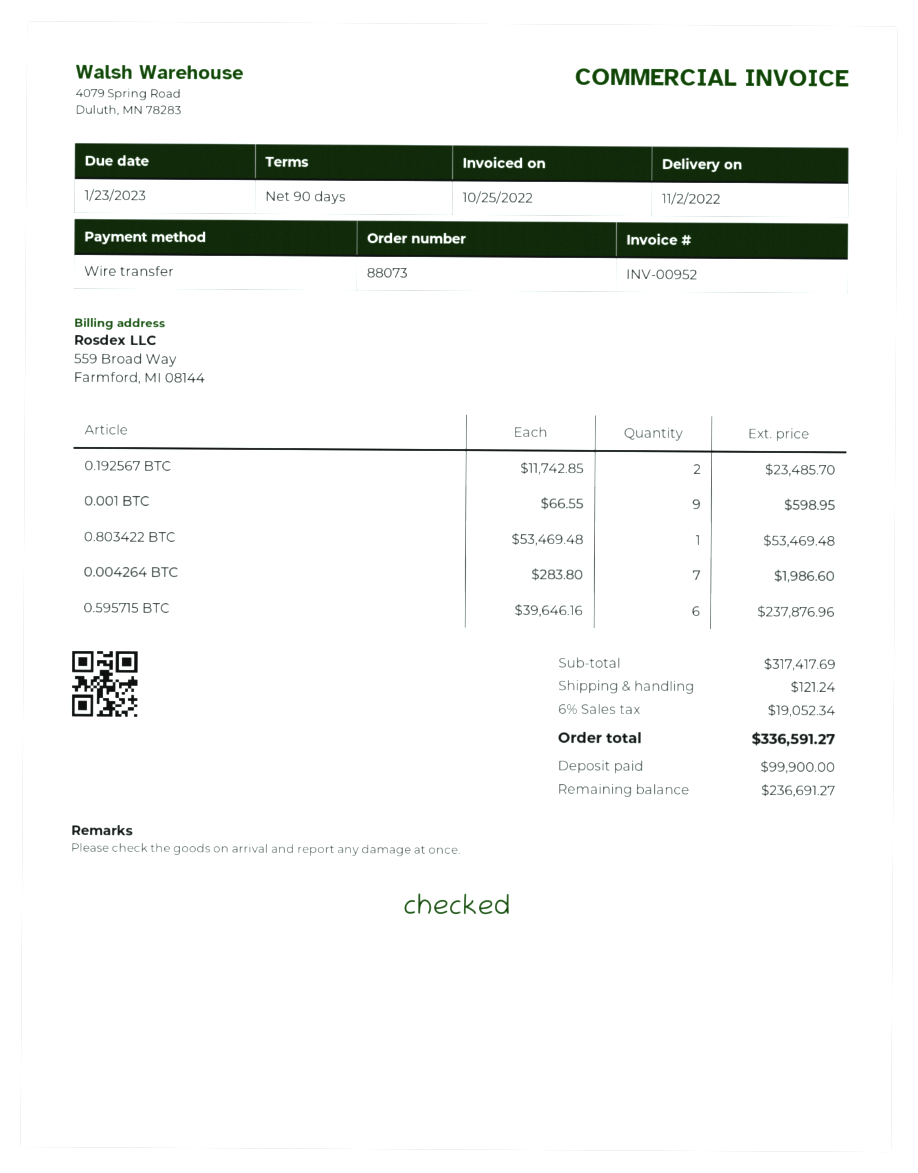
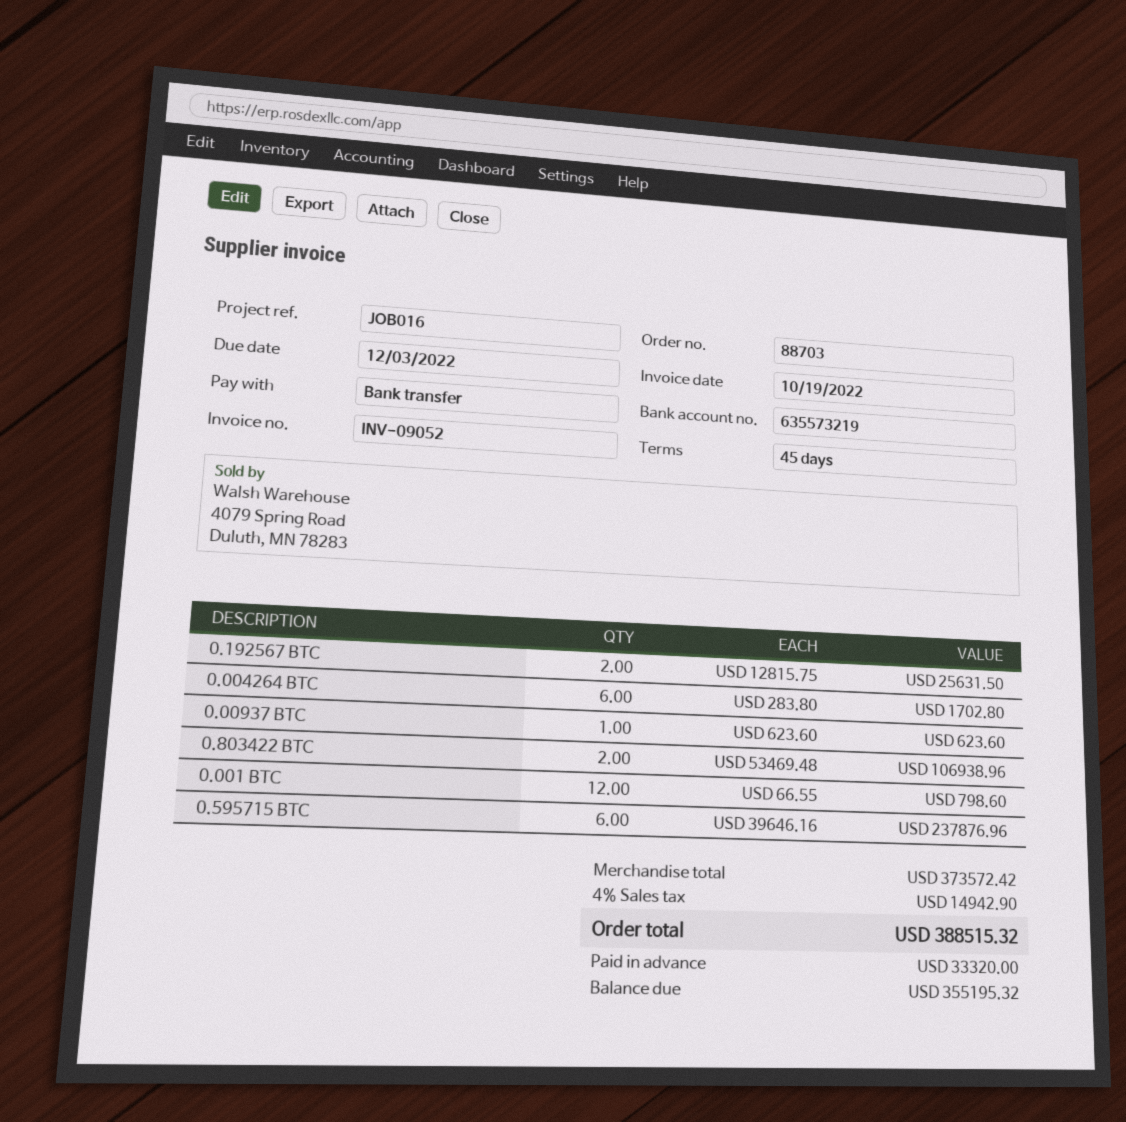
order number: 88073 -> 88703
invoice number: INV-00952 -> INV-09052
invoice date: 2022-10-25 -> 2022-10-19
payment terms: 90 days -> 45 days
due date: 2023-01-23 -> 2022-12-03
0.192567 BTC: 2 x 11742.85 = 23485.70 -> 2 x 12815.75 = 25631.50
0.001 BTC: 9 x 66.55 = 598.95 -> 12 x 66.55 = 798.60
0.803422 BTC: 1 x 53469.48 = 53469.48 -> 2 x 53469.48 = 106938.96
0.004264 BTC: 7 x 283.80 = 1986.60 -> 6 x 283.80 = 1702.80
0.00937 BTC: none -> 1 x 623.60 = 623.60
subtotal: 317417.69 -> 373572.42
shipping: 121.24 -> none
tax: 6% = 19052.34 -> 4% = 14942.90
total: 336591.27 -> 388515.32
deposit: 99900.00 -> 33320.00
balance: 236691.27 -> 355195.32

